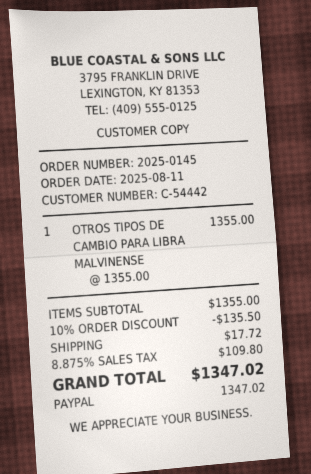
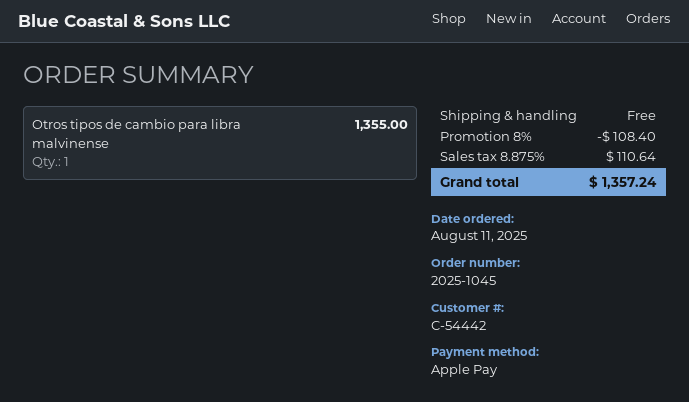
order number: 2025-0145 -> 2025-1045
payment method: PayPal -> Apple Pay
discount: 10% = 135.50 -> 8% = 108.40
shipping: 17.72 -> 0.00
tax: 8.875% = 109.80 -> 8.875% = 110.64
total: 1347.02 -> 1357.24

